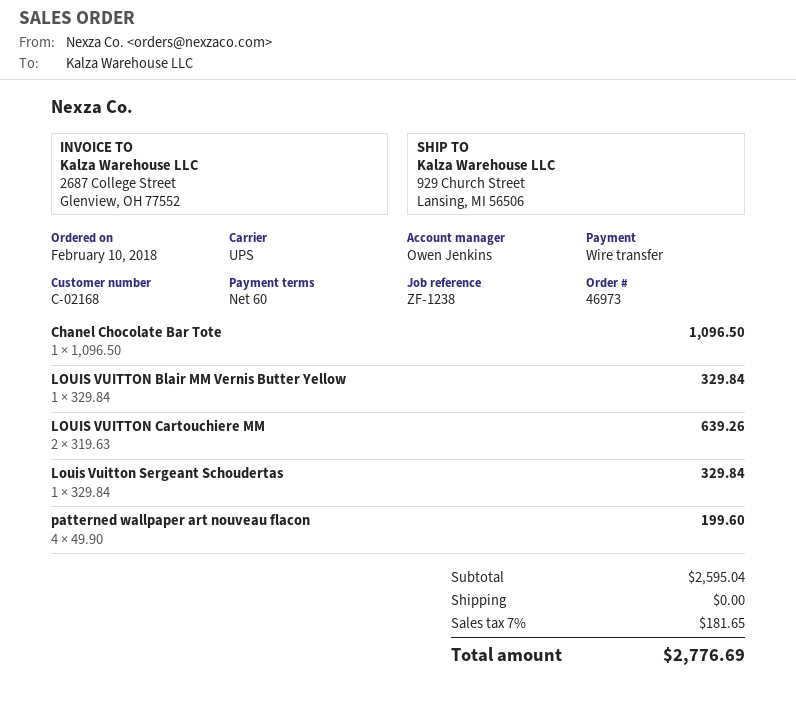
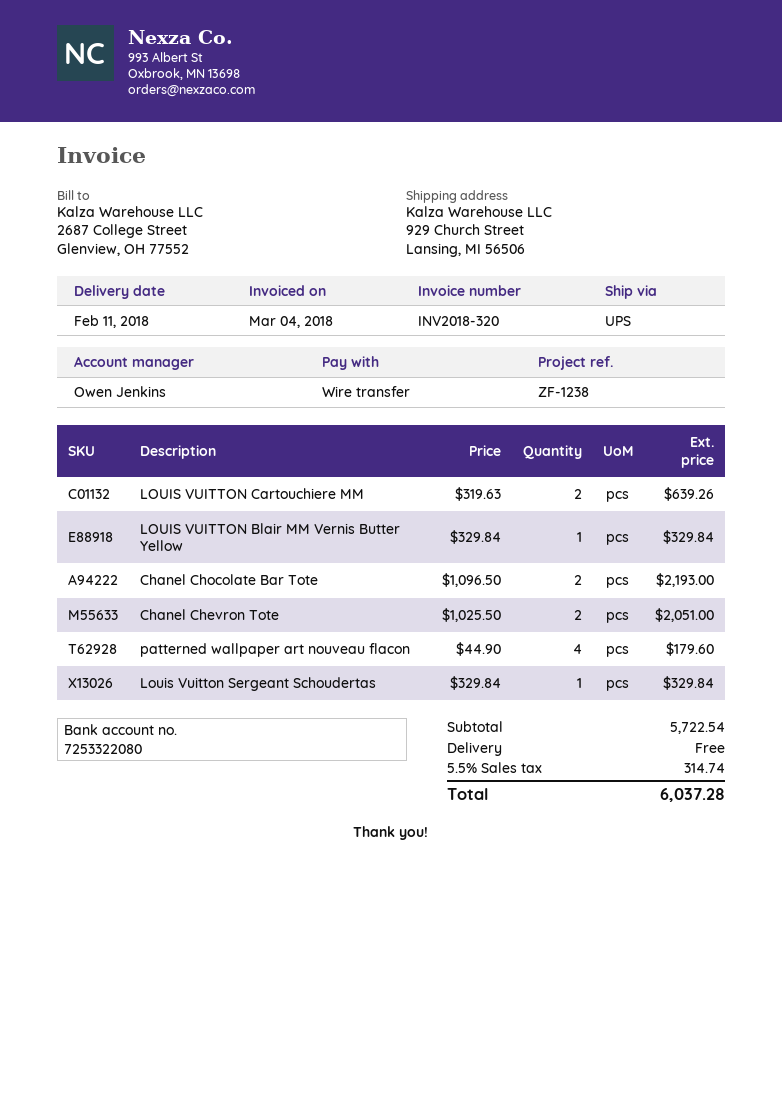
Chanel Chocolate Bar Tote: 1 x 1096.50 = 1096.50 -> 2 x 1096.50 = 2193.00
patterned wallpaper art nouveau flacon: 4 x 49.90 = 199.60 -> 4 x 44.90 = 179.60
Chanel Chevron Tote: none -> 2 x 1025.50 = 2051.00
subtotal: 2595.04 -> 5722.54
tax: 7% = 181.65 -> 5.5% = 314.74
total: 2776.69 -> 6037.28

